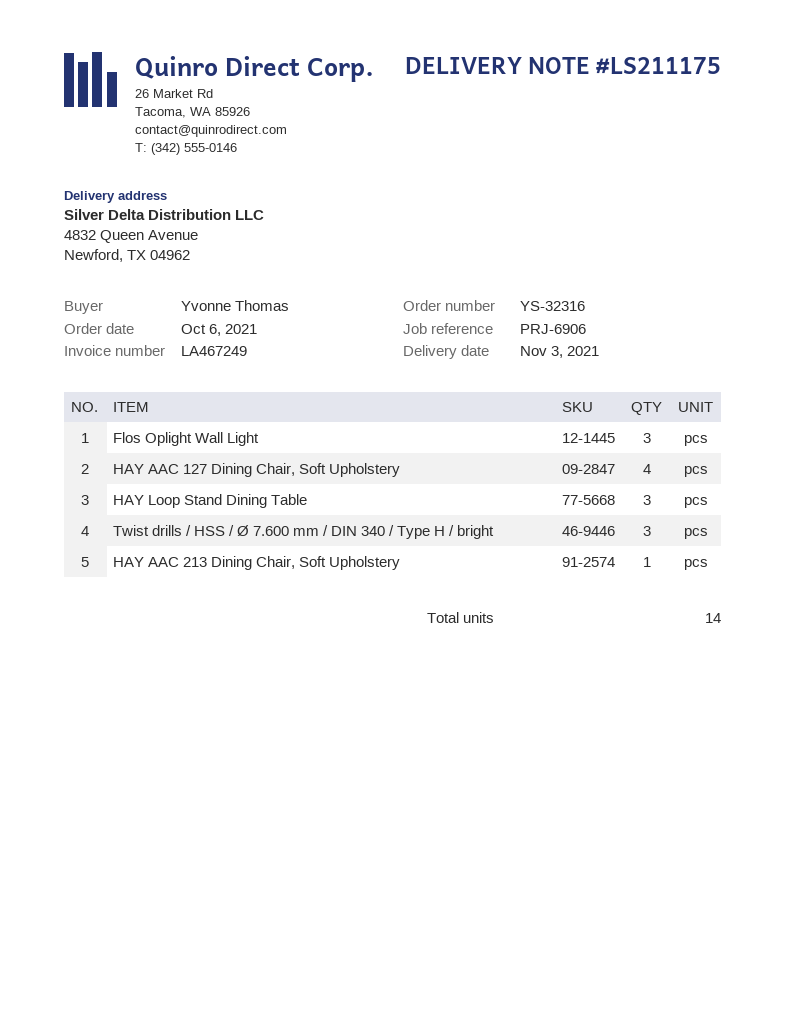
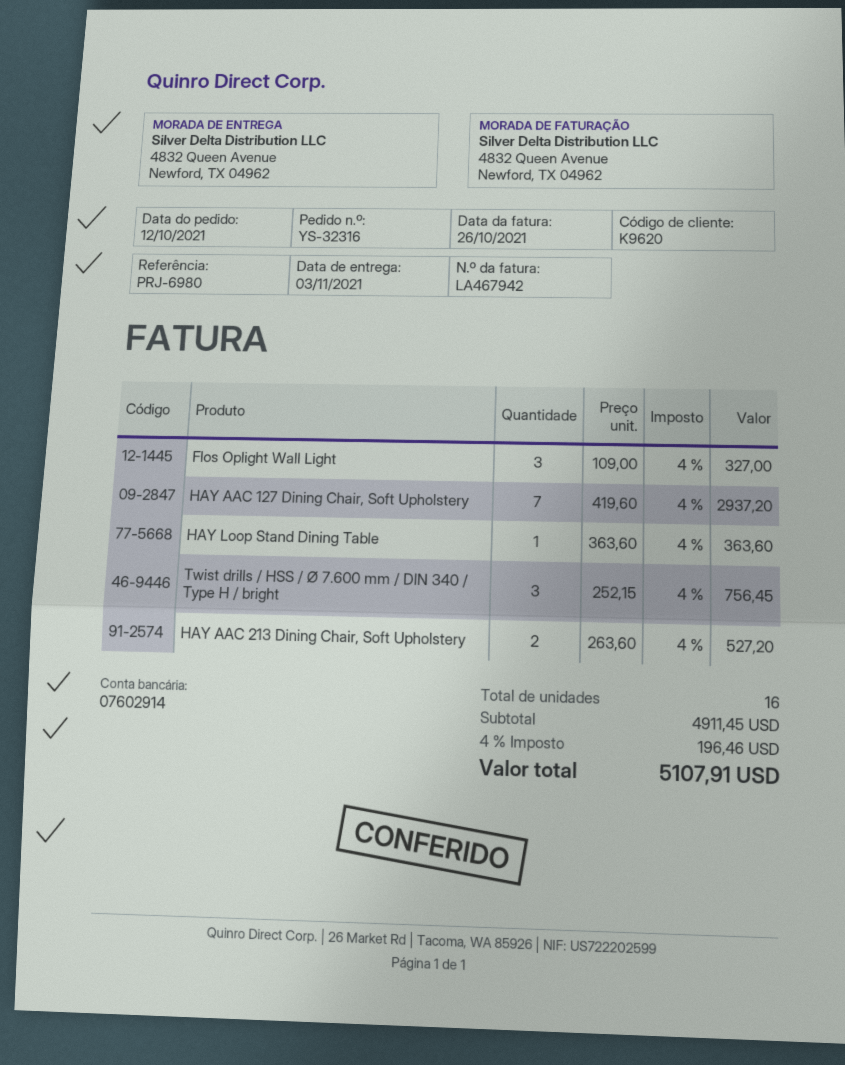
order date: 2021-10-06 -> 2021-10-12
invoice number: LA467249 -> LA467942
reference: PRJ-6906 -> PRJ-6980
HAY AAC 127 Dining Chair, Soft Upholstery: 4 -> 7
HAY Loop Stand Dining Table: 3 -> 1
HAY AAC 213 Dining Chair, Soft Upholstery: 1 -> 2
total quantity: 14 -> 16

